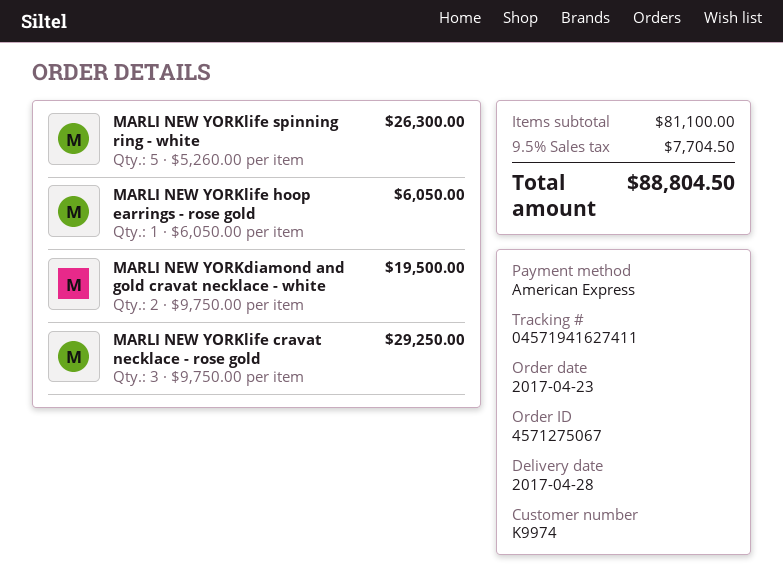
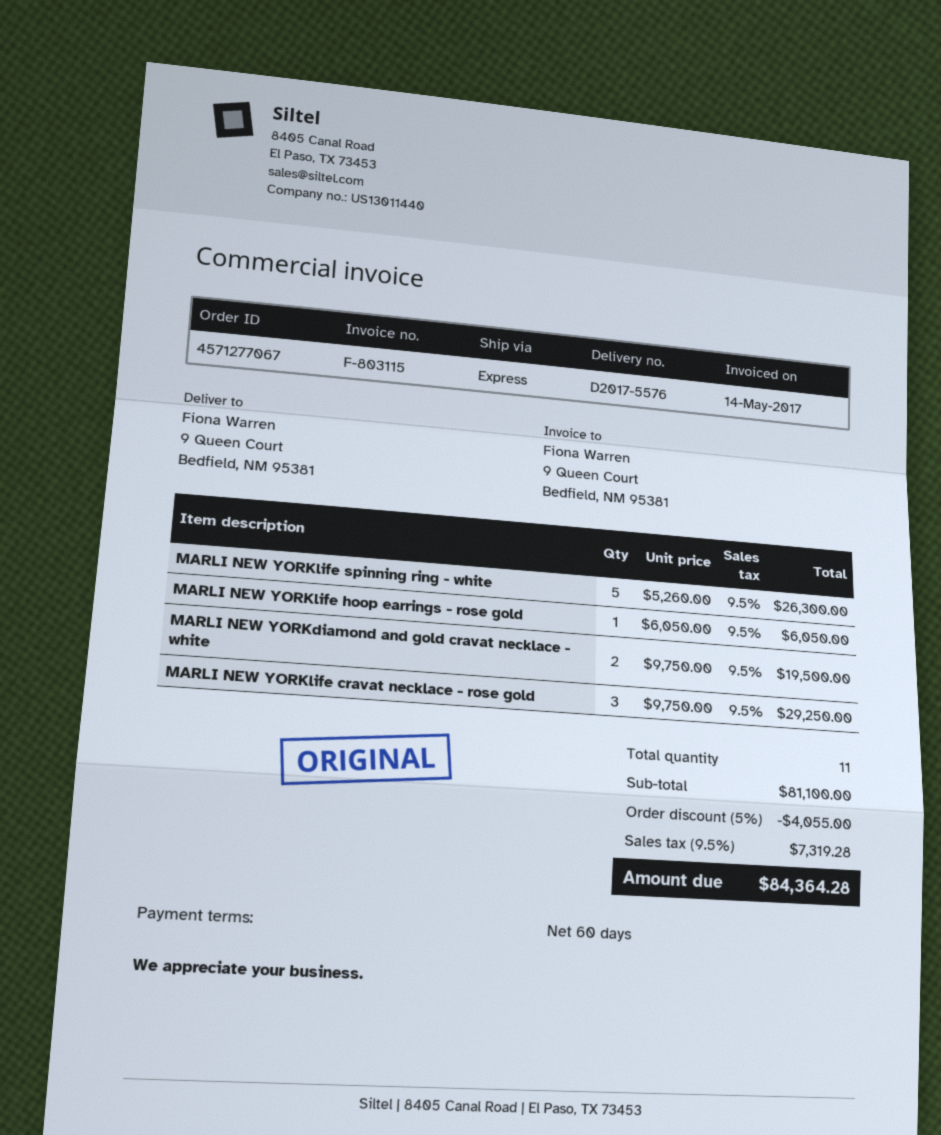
order number: 4571275067 -> 4571277067
discount: none -> 5% = 4055.00
tax: 9.5% = 7704.50 -> 9.5% = 7319.28
total: 88804.50 -> 84364.28

